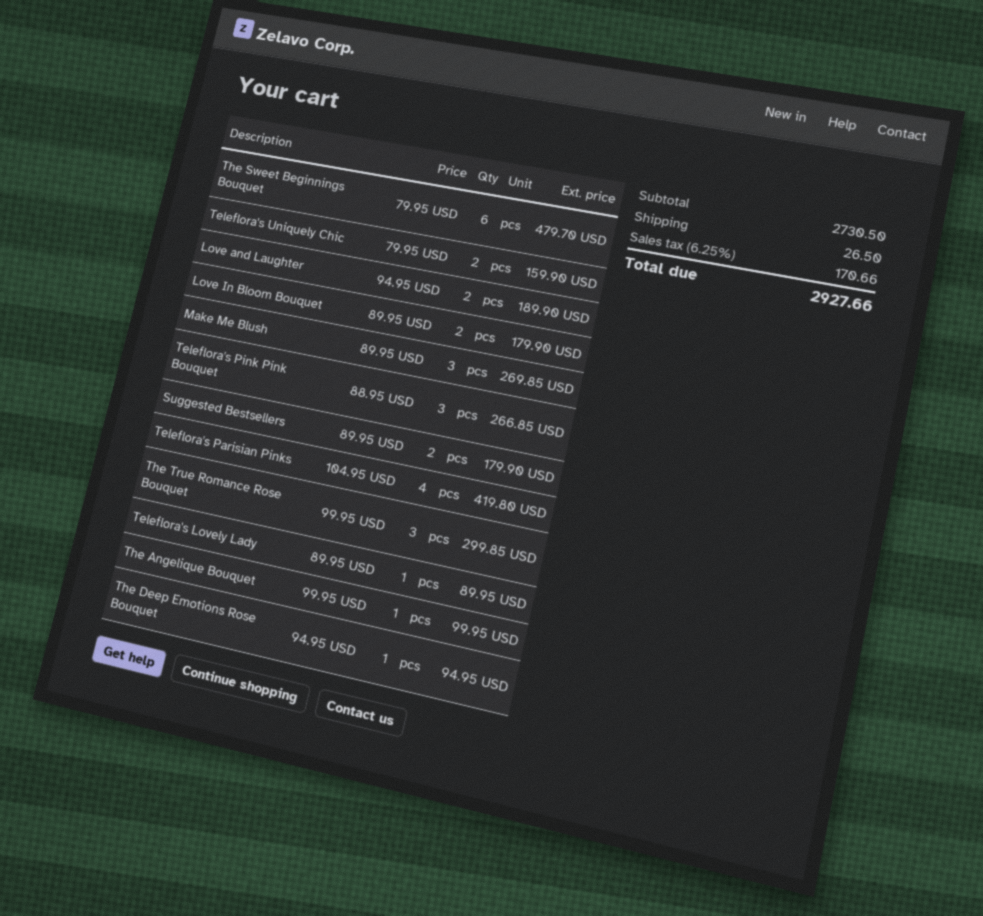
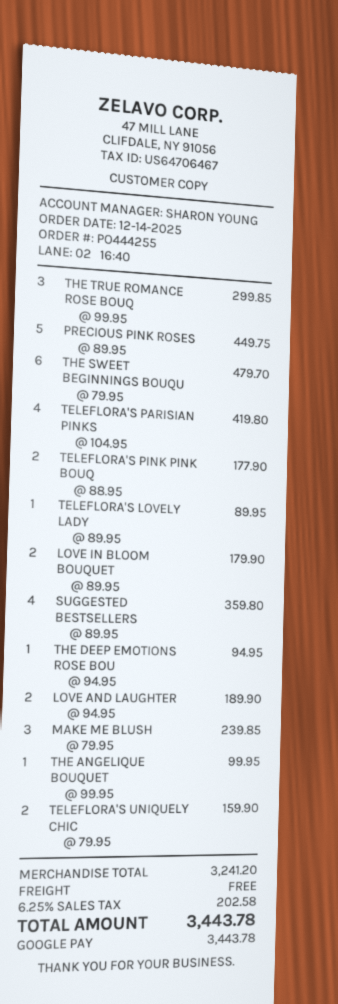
Make Me Blush: 3 x 89.95 = 269.85 -> 3 x 79.95 = 239.85
Teleflora's Pink Pink Bouquet: 3 x 88.95 = 266.85 -> 2 x 88.95 = 177.90
Suggested Bestsellers: 2 x 89.95 = 179.90 -> 4 x 89.95 = 359.80
PRECIOUS PINK ROSES: none -> 5 x 89.95 = 449.75
subtotal: 2730.50 -> 3241.20
shipping: 26.50 -> 0.00
tax: 6.25% = 170.66 -> 6.25% = 202.58
total: 2927.66 -> 3443.78

